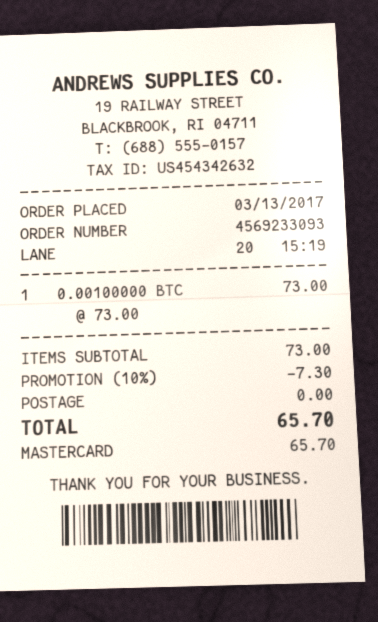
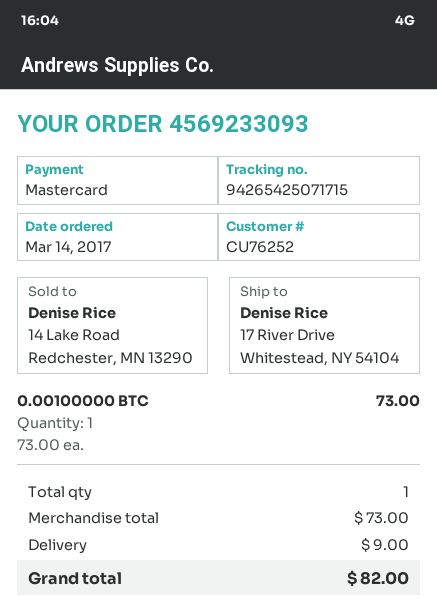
order date: 2017-03-13 -> 2017-03-14
discount: 10% = 7.30 -> none
shipping: 0.00 -> 9.00
total: 65.70 -> 82.00

